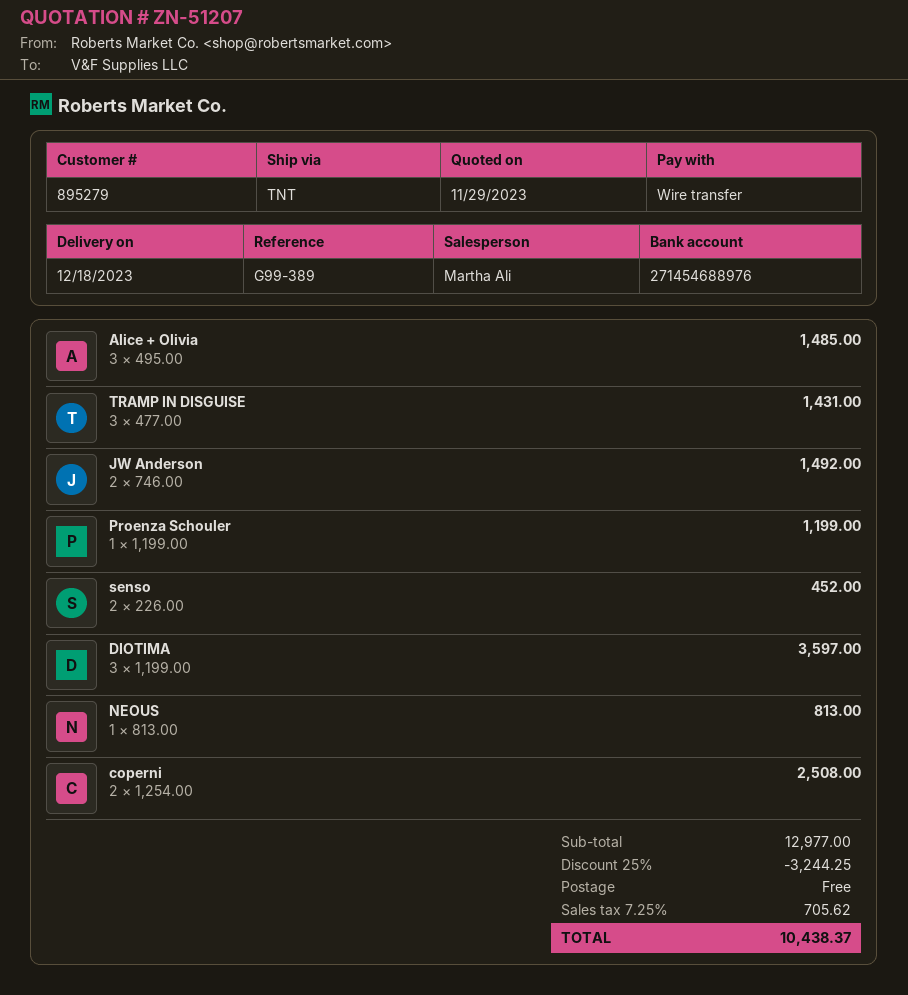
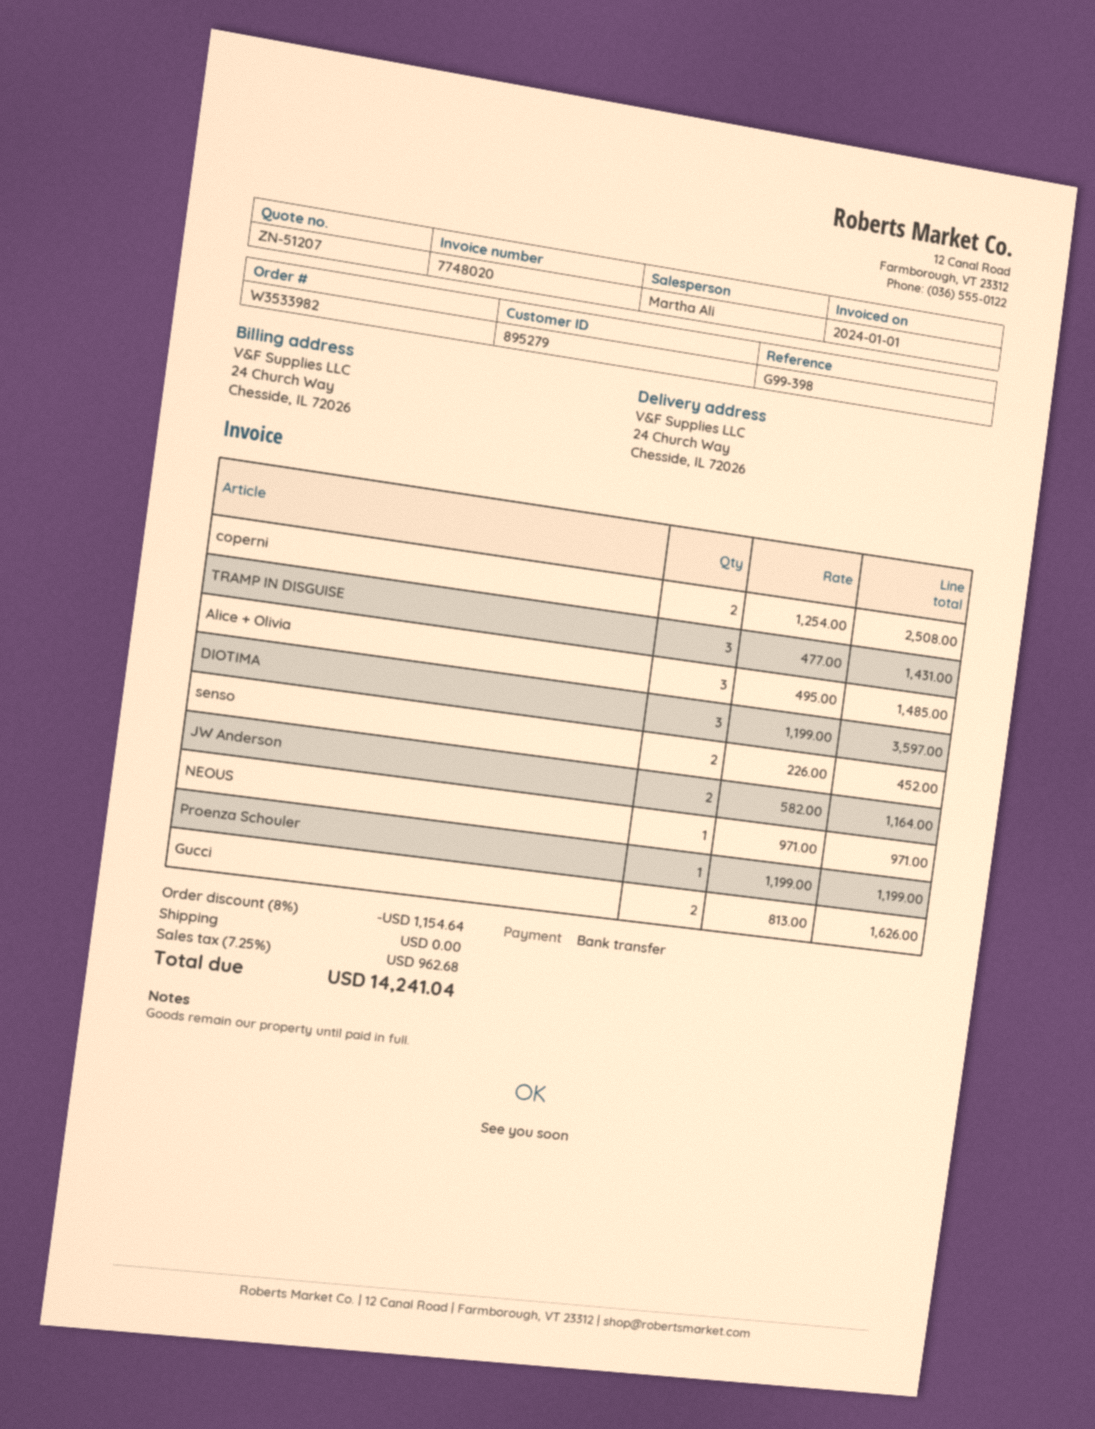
reference: G99-389 -> G99-398
JW Anderson: 2 x 746.00 = 1492.00 -> 2 x 582.00 = 1164.00
NEOUS: 1 x 813.00 = 813.00 -> 1 x 971.00 = 971.00
Gucci: none -> 2 x 813.00 = 1626.00
discount: 25% = 3244.25 -> 8% = 1154.64
tax: 7.25% = 705.62 -> 7.25% = 962.68
total: 10438.37 -> 14241.04

